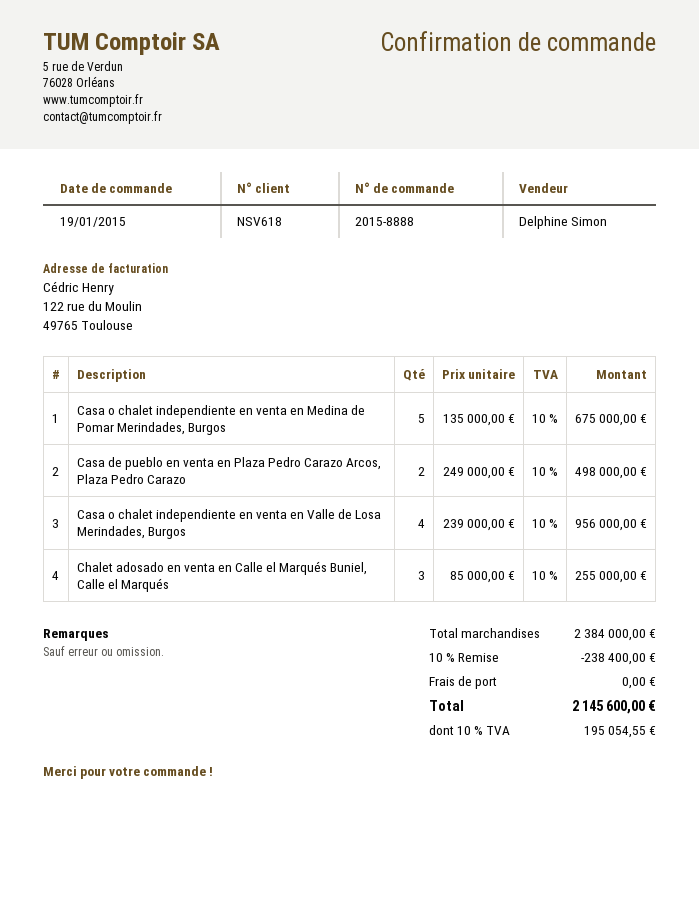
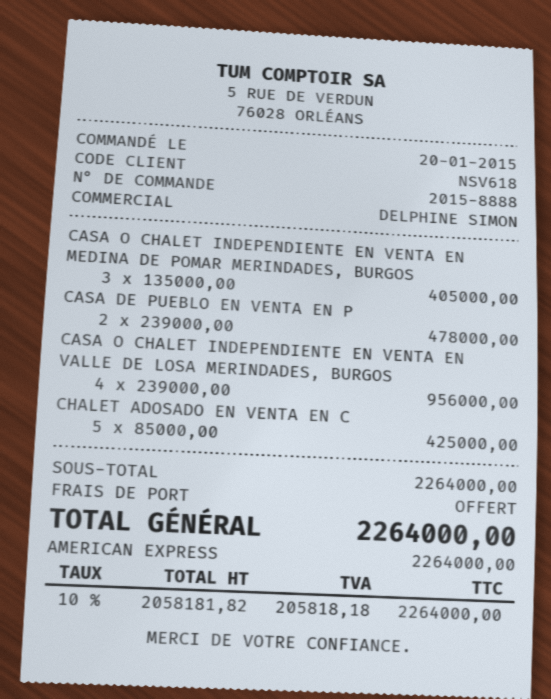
order date: 2015-01-19 -> 2015-01-20
Casa o chalet independiente en venta en Medina de Pomar Merindades, Burgos: 5 x 135000.00 = 675000.00 -> 3 x 135000.00 = 405000.00
Casa de pueblo en venta en Plaza Pedro Carazo Arcos, Plaza Pedro Carazo: 2 x 249000.00 = 498000.00 -> 2 x 239000.00 = 478000.00
Chalet adosado en venta en Calle el Marqués Buniel, Calle el Marqués: 3 x 85000.00 = 255000.00 -> 5 x 85000.00 = 425000.00
subtotal: 2384000.00 -> 2264000.00
discount: 10% = 238400.00 -> none
tax: 10% = 195054.55 -> 10% = 205818.18
total: 2145600.00 -> 2264000.00

